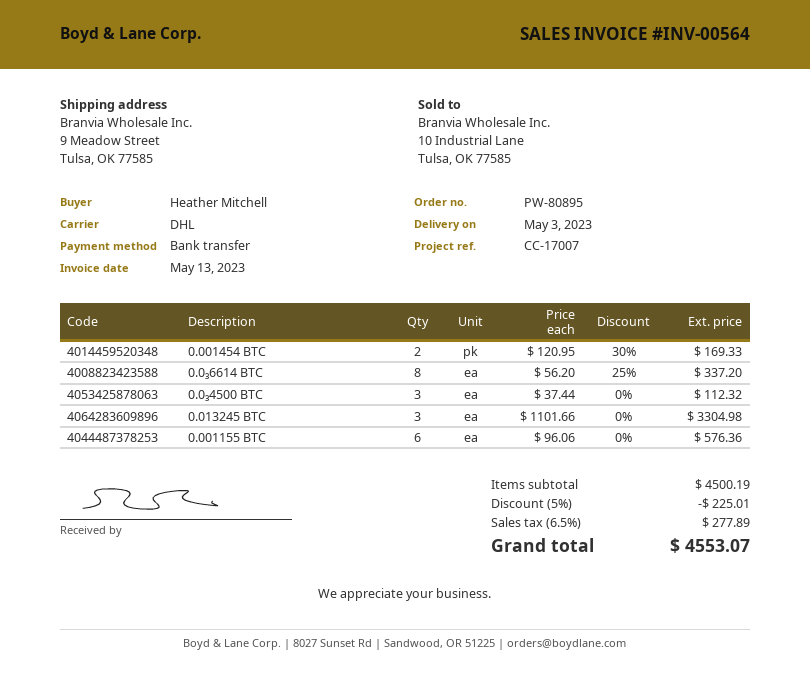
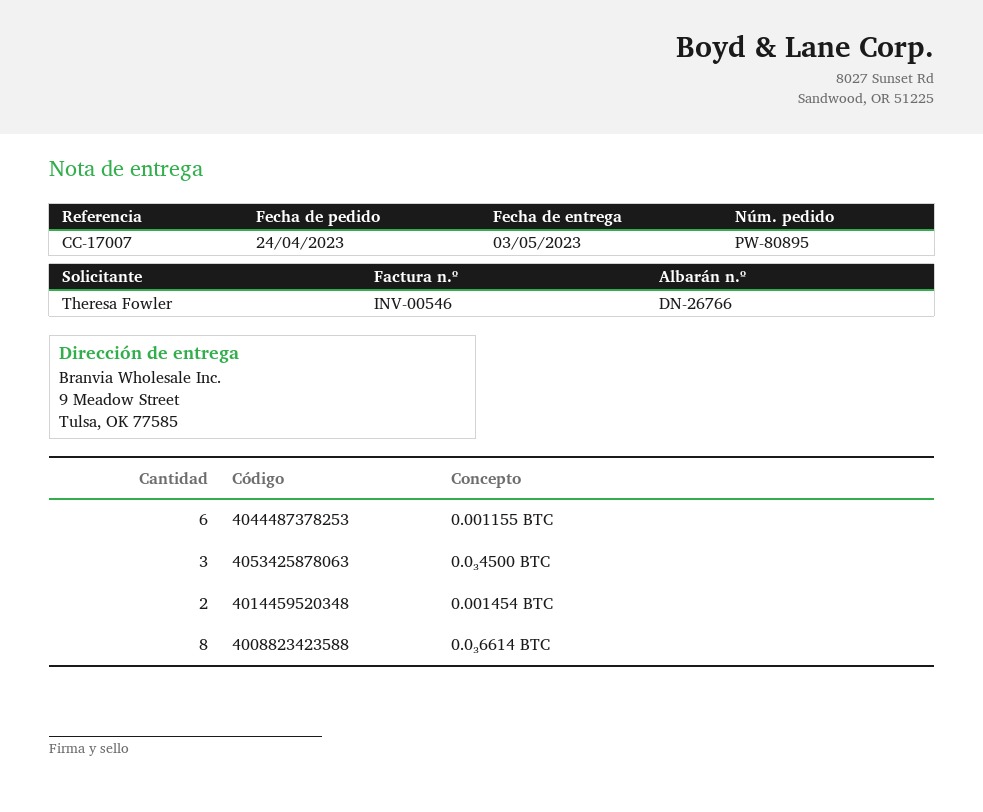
invoice number: INV-00564 -> INV-00546
ordered by: Heather Mitchell -> Theresa Fowler
0.013245 BTC: 3 -> none

